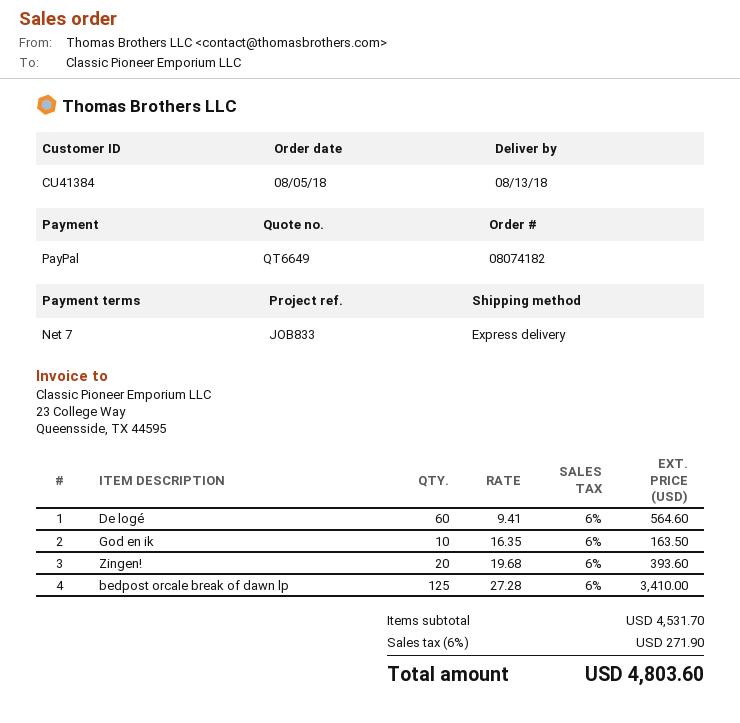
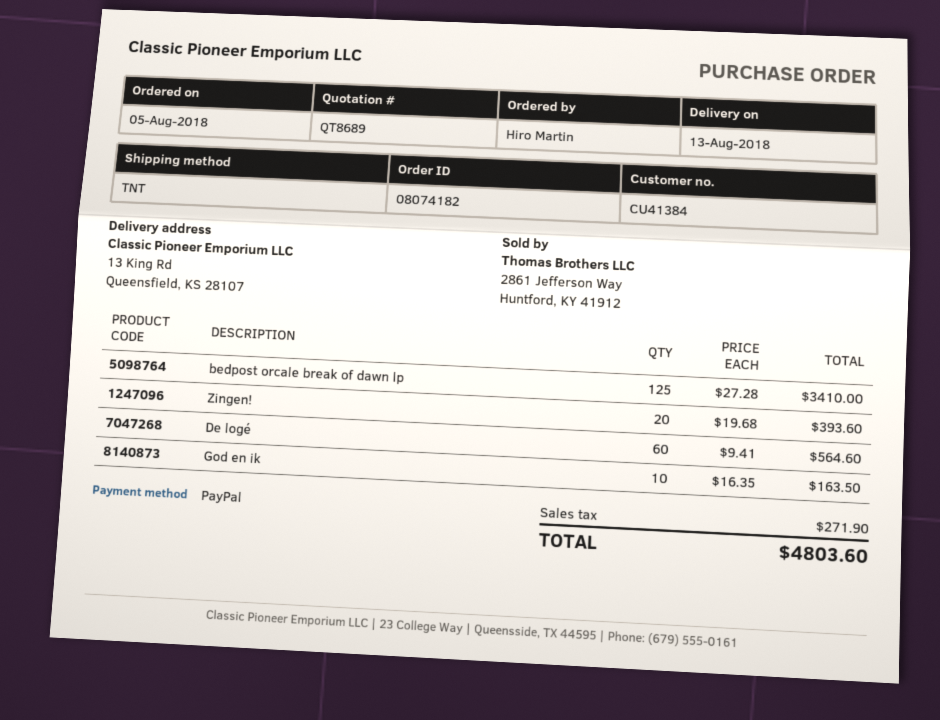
quote number: QT6649 -> QT8689
shipping method: express -> TNT

